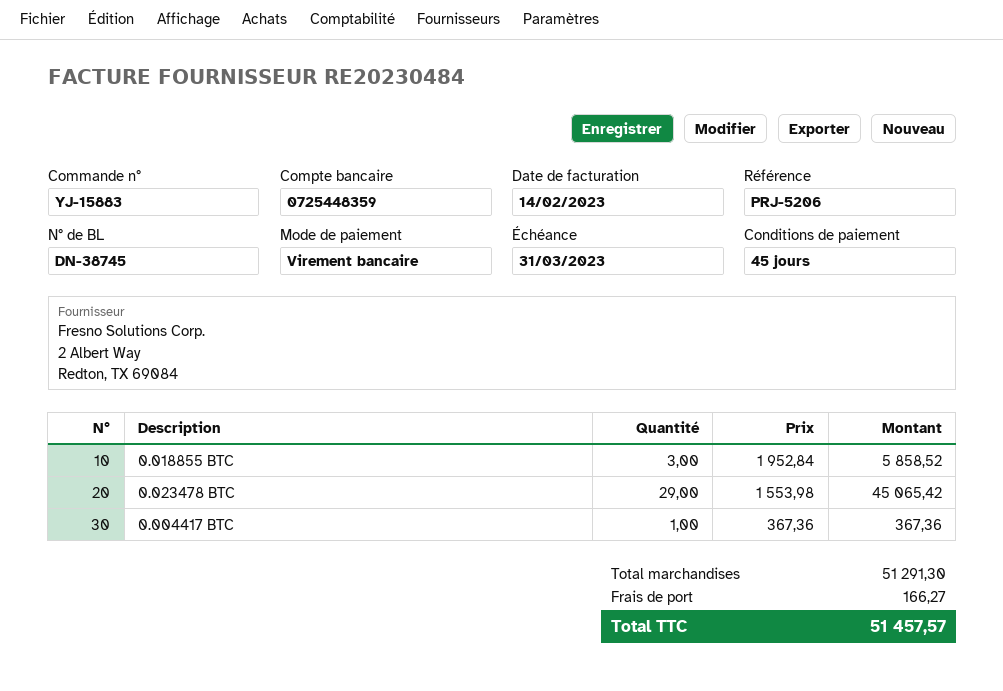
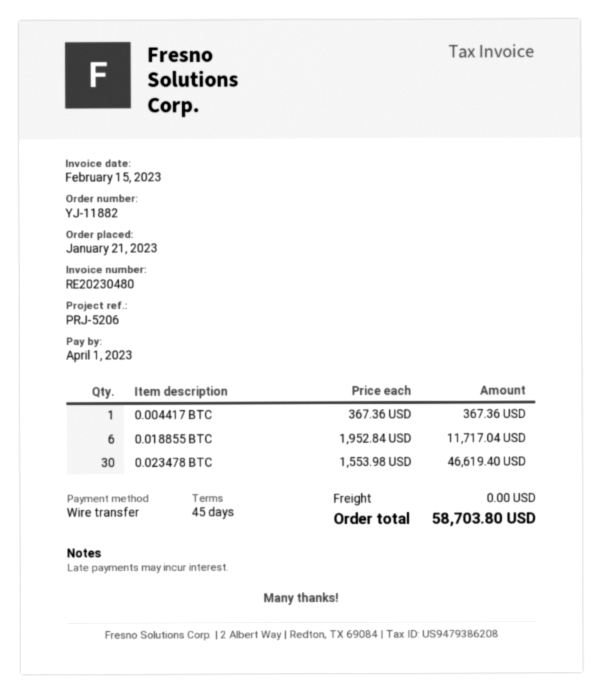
order number: YJ-15883 -> YJ-11882
invoice number: RE20230484 -> RE20230480
invoice date: 2023-02-14 -> 2023-02-15
due date: 2023-03-31 -> 2023-04-01
0.018855 BTC: 3 x 1952.84 = 5858.52 -> 6 x 1952.84 = 11717.04
0.023478 BTC: 29 x 1553.98 = 45065.42 -> 30 x 1553.98 = 46619.40
shipping: 166.27 -> 0.00
total: 51457.57 -> 58703.80

